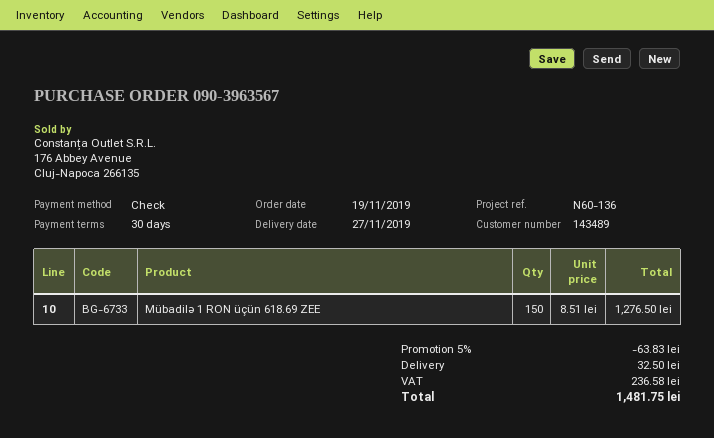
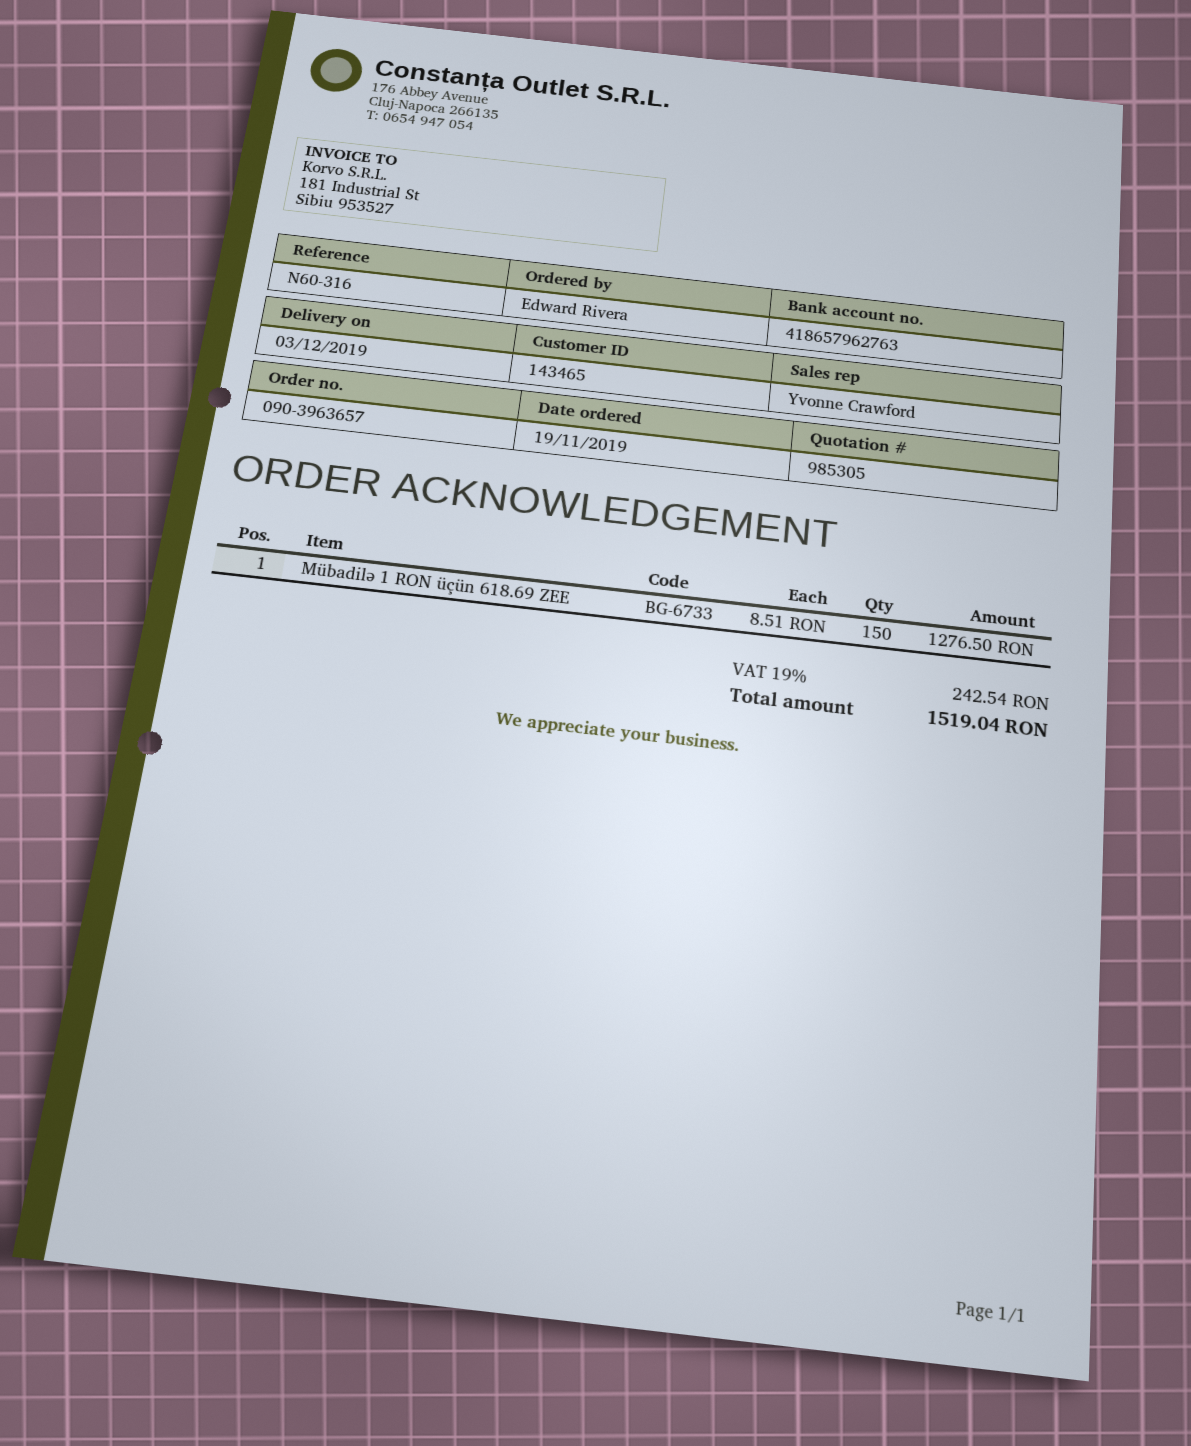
order number: 090-3963567 -> 090-3963657
delivery date: 2019-11-27 -> 2019-12-03
customer number: 143489 -> 143465
reference: N60-136 -> N60-316
discount: 5% = 63.83 -> none
shipping: 32.50 -> none
tax: 236.58 -> 242.54
total: 1481.75 -> 1519.04

